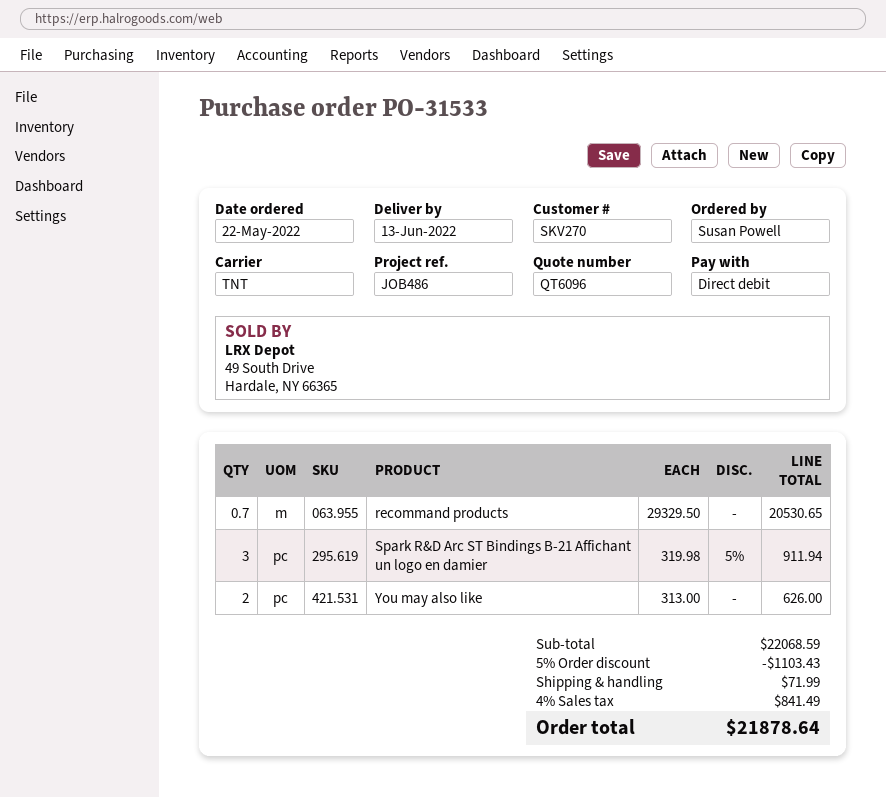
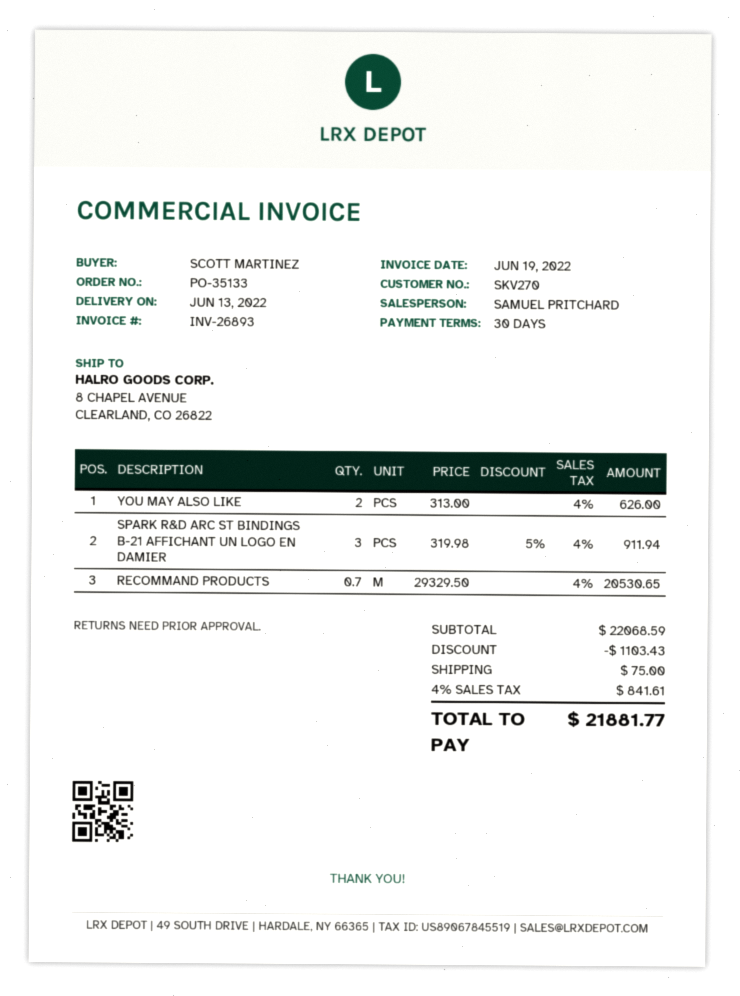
order number: PO-31533 -> PO-35133
ordered by: Susan Powell -> SCOTT MARTINEZ
shipping: 71.99 -> 75.00
tax: 4% = 841.49 -> 4% = 841.61
total: 21878.64 -> 21881.77

